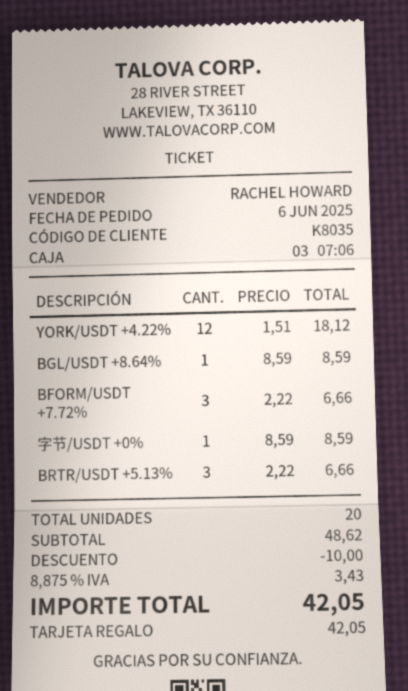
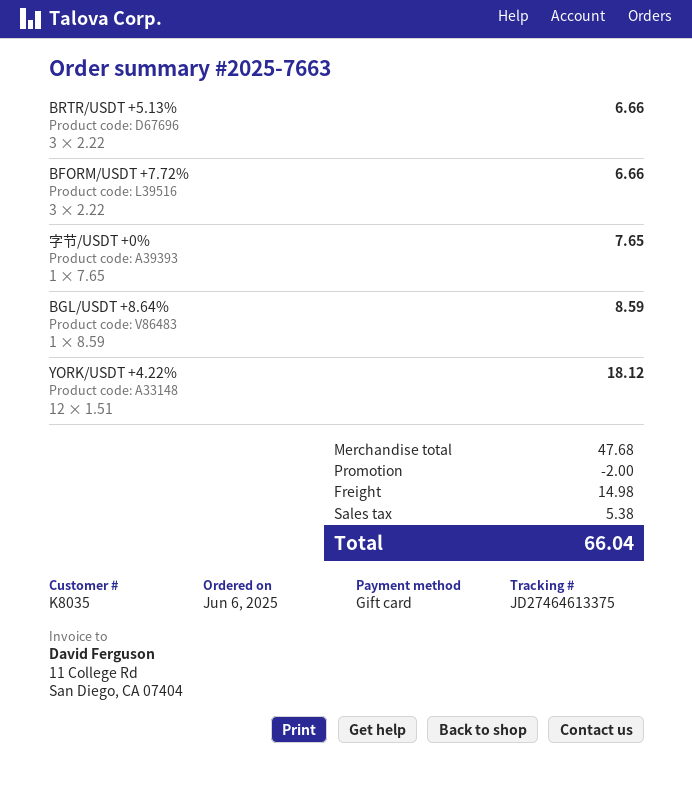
字节/USDT +0%: 1 x 8.59 = 8.59 -> 1 x 7.65 = 7.65
subtotal: 48.62 -> 47.68
discount: 10.00 -> 2.00
shipping: none -> 14.98
tax: 3.43 -> 5.38
total: 42.05 -> 66.04

